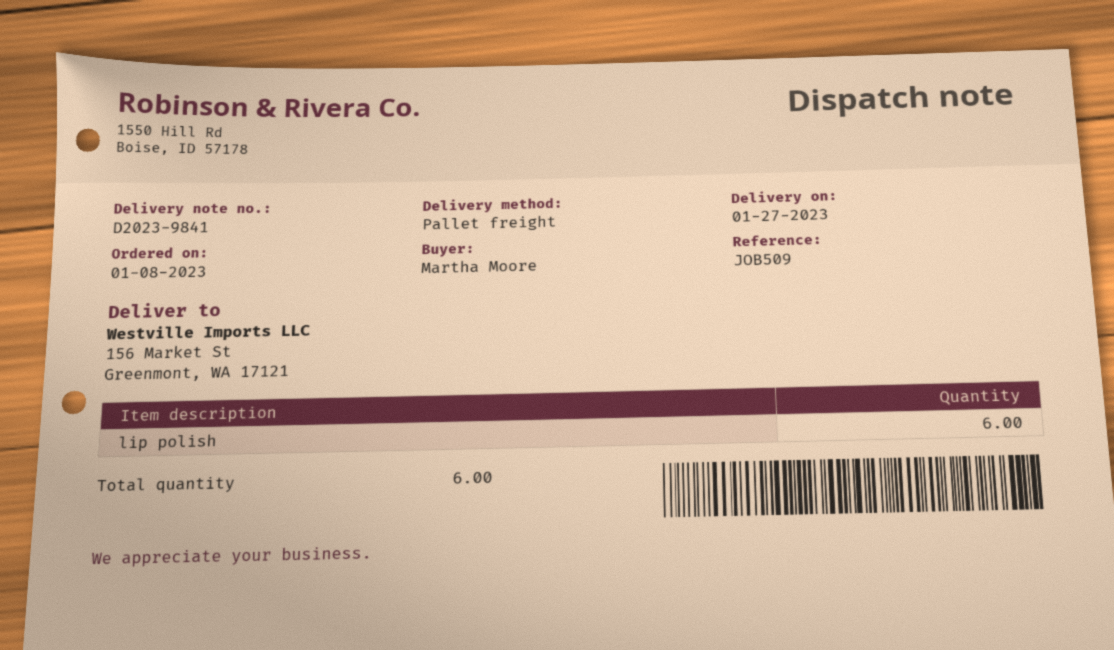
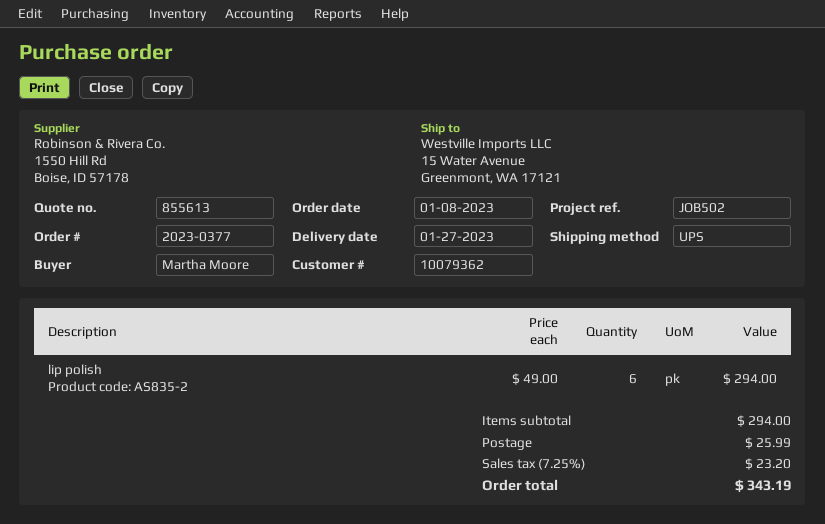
reference: JOB509 -> JOB502
shipping method: pallet freight -> UPS
ship to: 156 Market St, Greenmont, WA 17121 -> 15 Water Avenue, Greenmont, WA 17121

